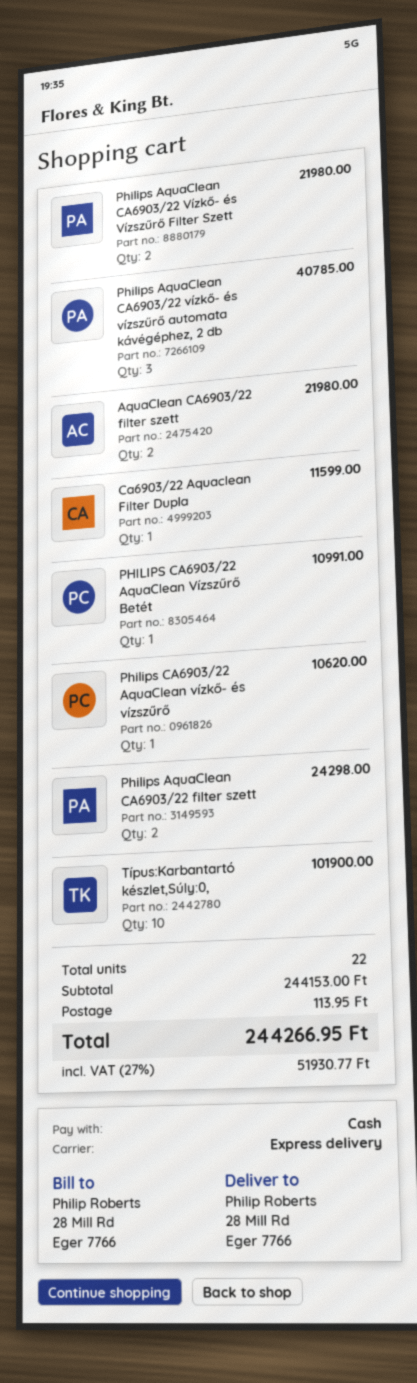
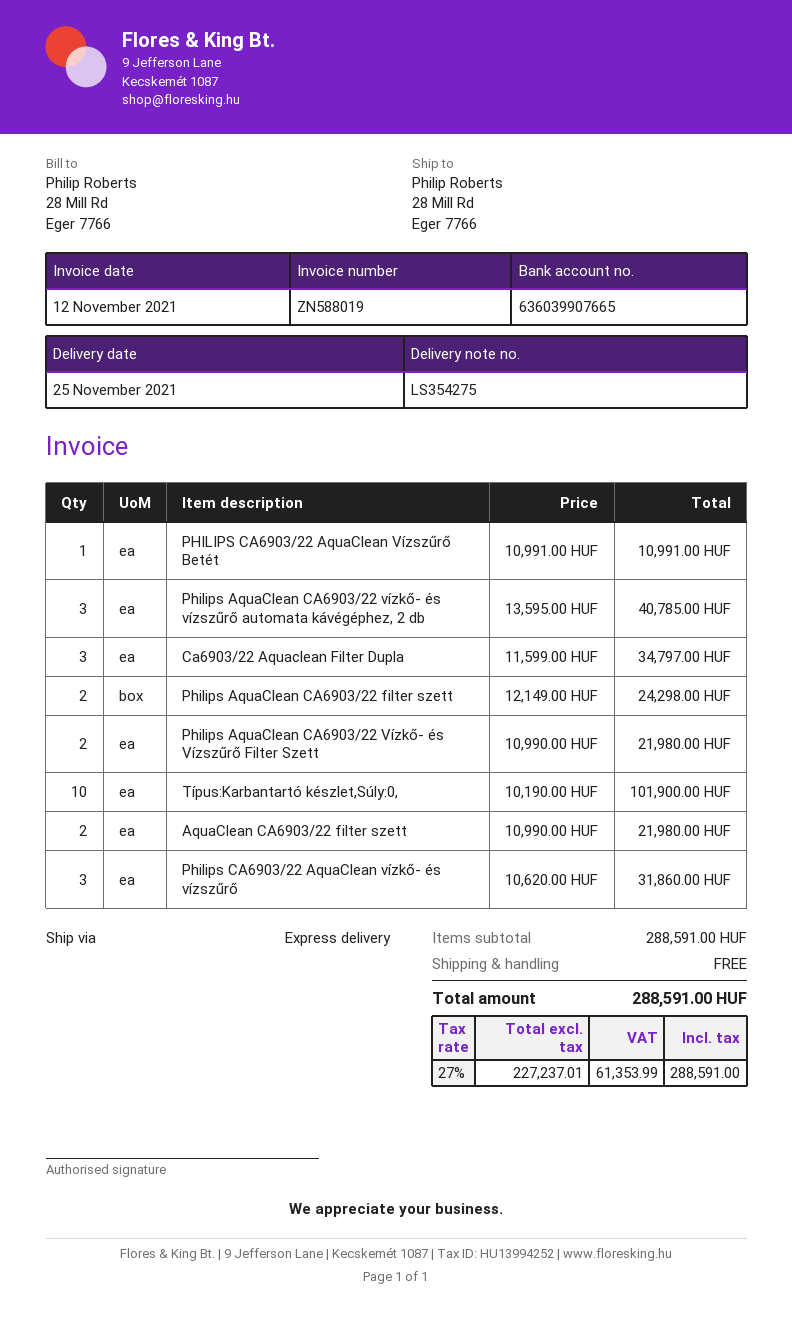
Ca6903/22 Aquaclean Filter Dupla: 1 for 11599.00 -> 3 for 34797.00
Philips CA6903/22 AquaClean vízkő- és vízszűrő: 1 for 10620.00 -> 3 for 31860.00
subtotal: 244153.00 -> 288591.00
shipping: 113.95 -> 0.00
tax: 27% = 51930.77 -> 27% = 61353.99
total: 244266.95 -> 288591.00

